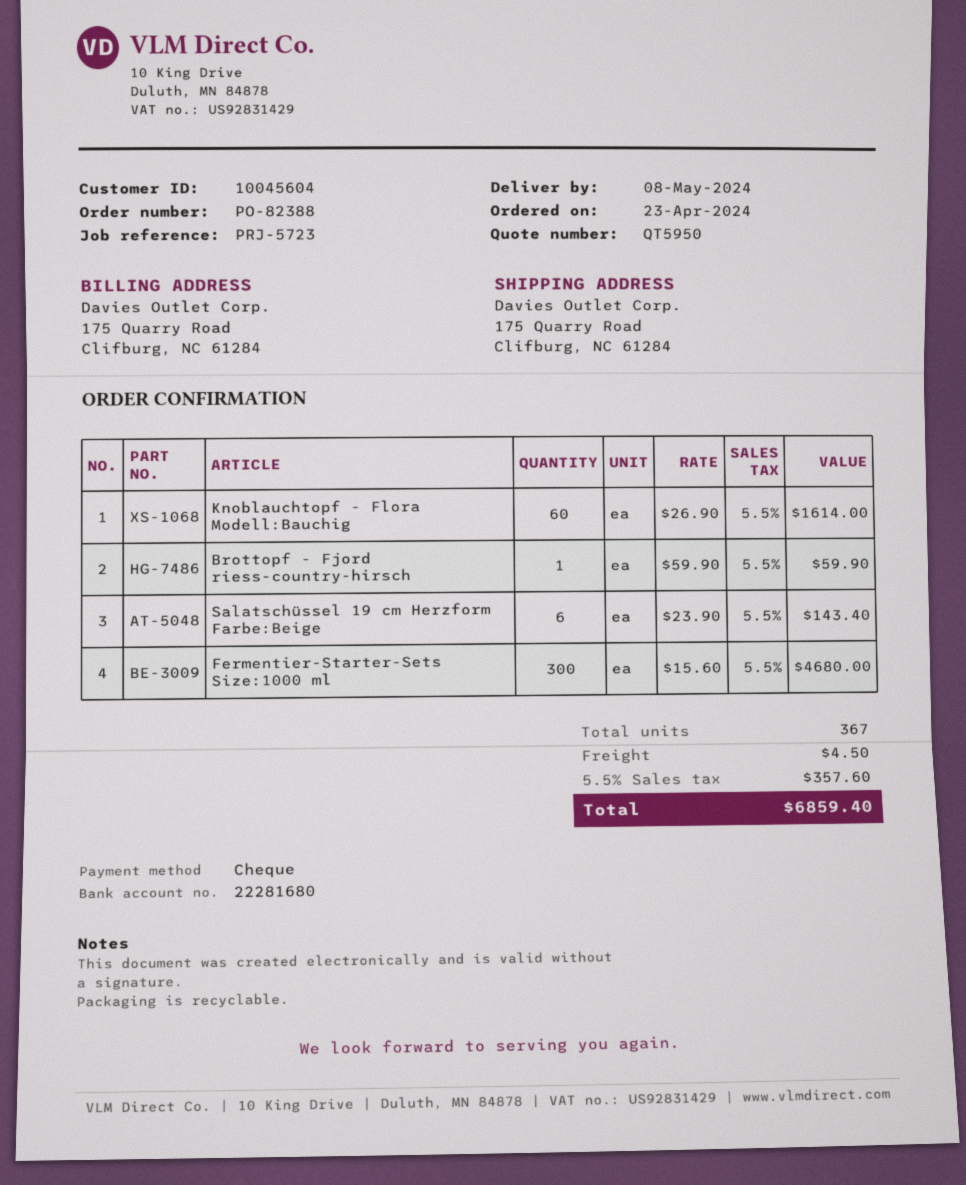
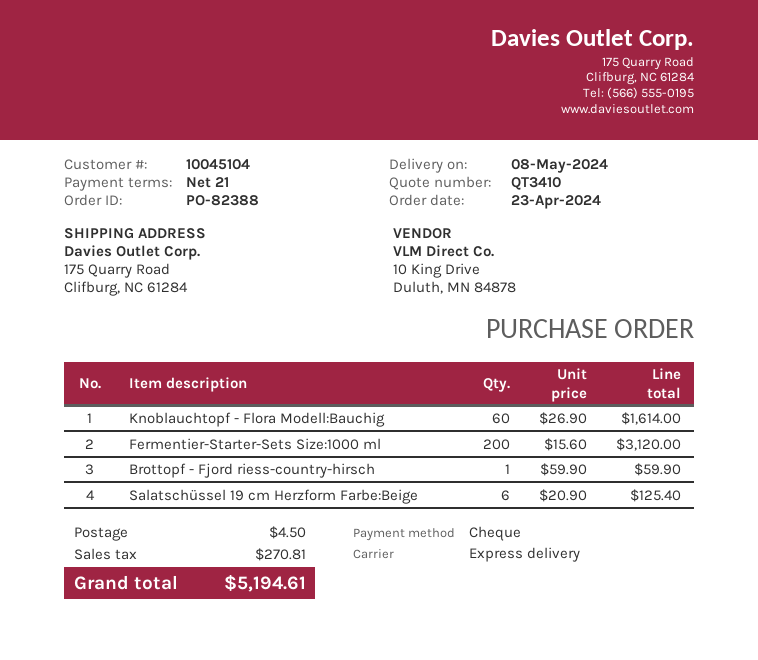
quote number: QT5950 -> QT3410
customer number: 10045604 -> 10045104
Salatschüssel 19 cm Herzform Farbe:Beige: 6 x 23.90 = 143.40 -> 6 x 20.90 = 125.40
Fermentier-Starter-Sets Size:1000 ml: 300 x 15.60 = 4680.00 -> 200 x 15.60 = 3120.00
tax: 357.60 -> 270.81
total: 6859.40 -> 5194.61

